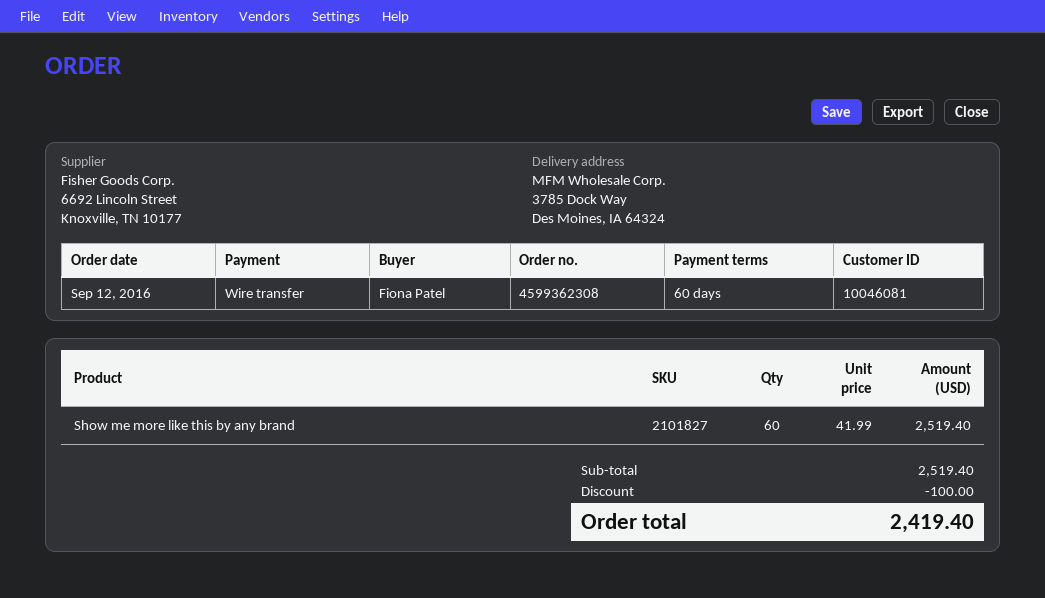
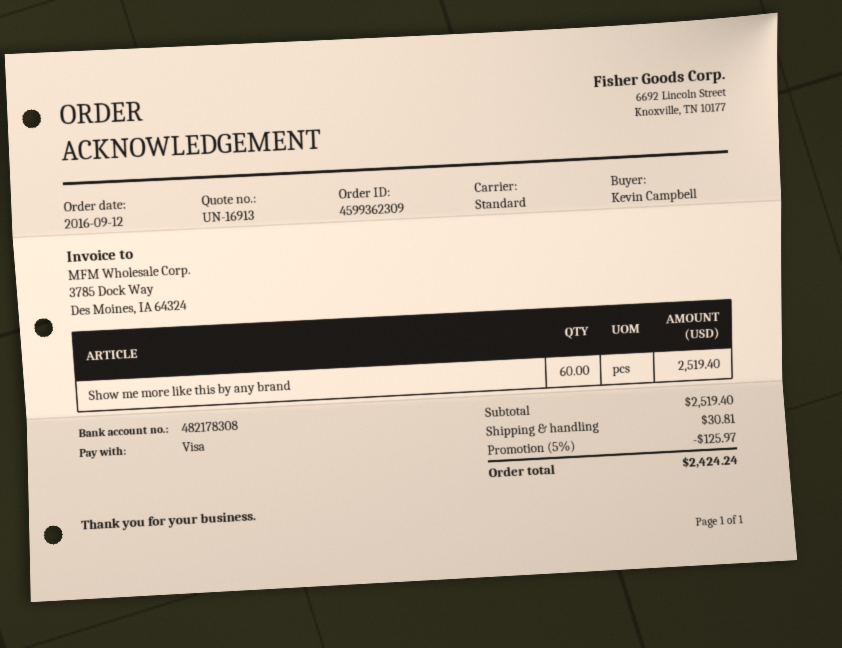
order number: 4599362308 -> 4599362309
ordered by: Fiona Patel -> Kevin Campbell
payment method: bank transfer -> Visa
discount: 100.00 -> 125.97
shipping: none -> 30.81
total: 2419.40 -> 2424.24

